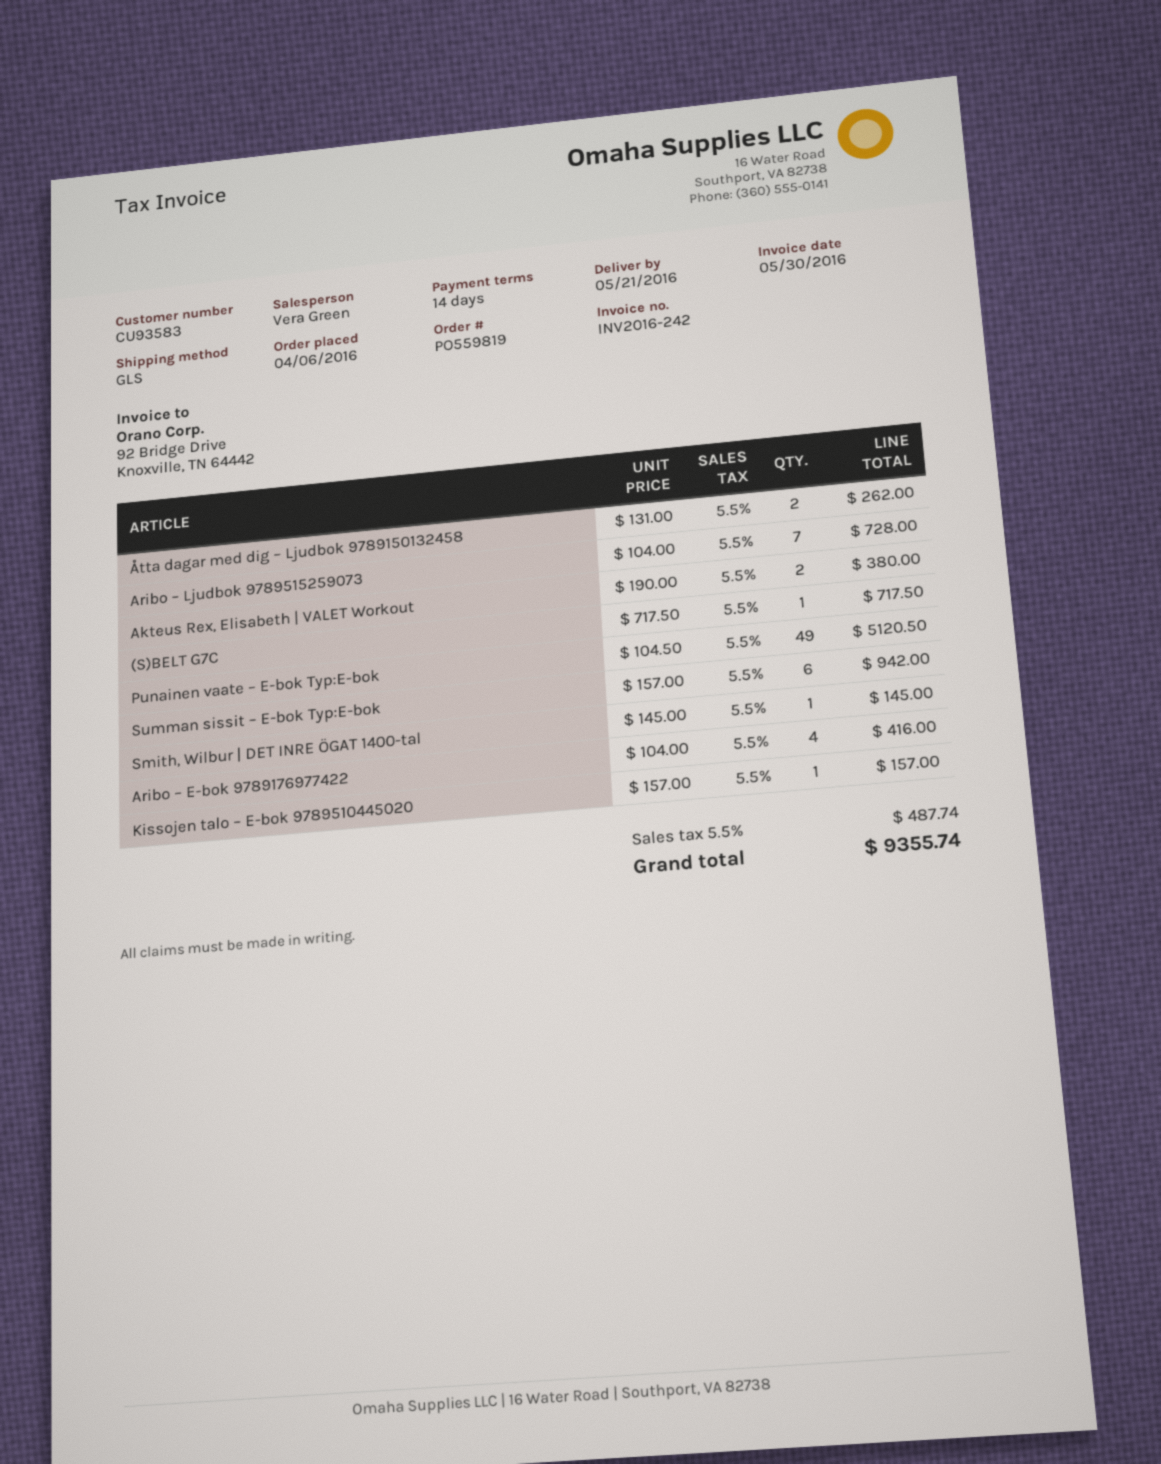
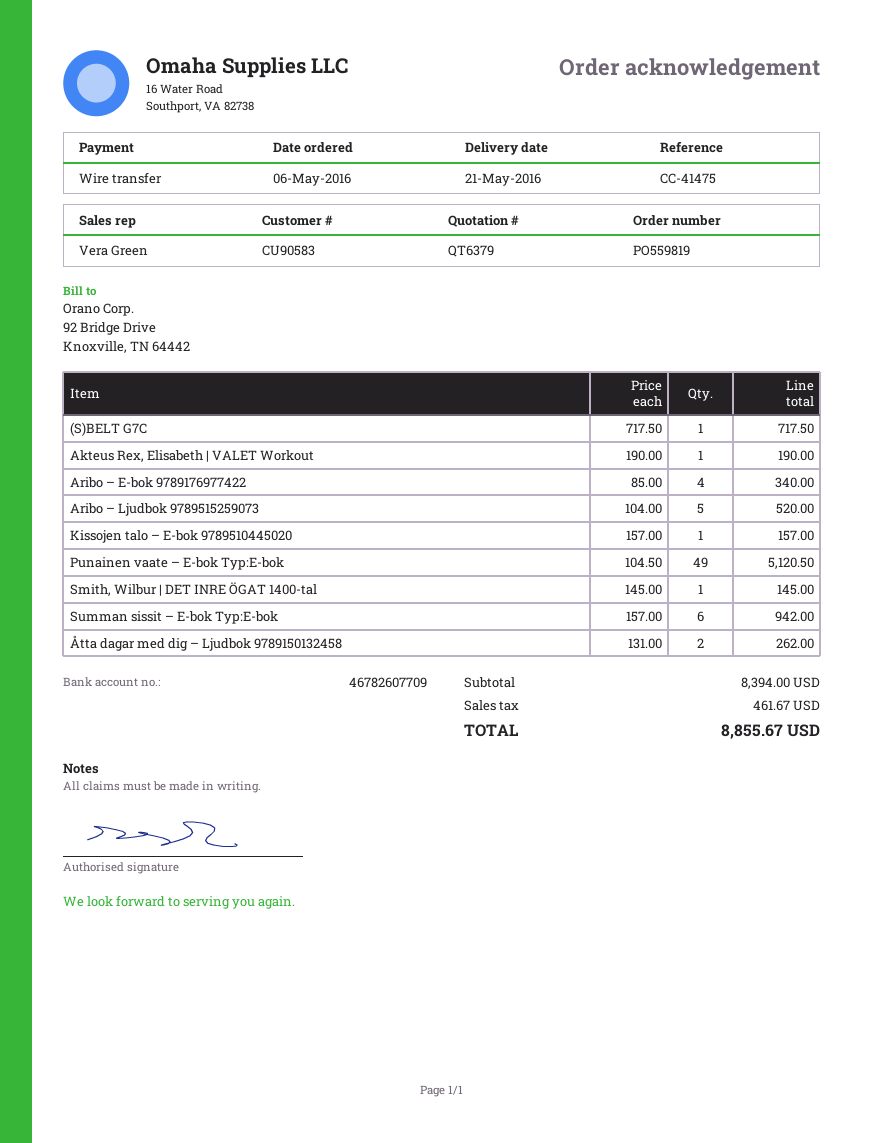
order date: 2016-04-06 -> 2016-05-06
customer number: CU93583 -> CU90583
Aribo – Ljudbok 9789515259073: 7 x 104.00 = 728.00 -> 5 x 104.00 = 520.00
Akteus Rex, Elisabeth | VALET Workout: 2 x 190.00 = 380.00 -> 1 x 190.00 = 190.00
Aribo – E-bok 9789176977422: 4 x 104.00 = 416.00 -> 4 x 85.00 = 340.00
tax: 487.74 -> 461.67
total: 9355.74 -> 8855.67

